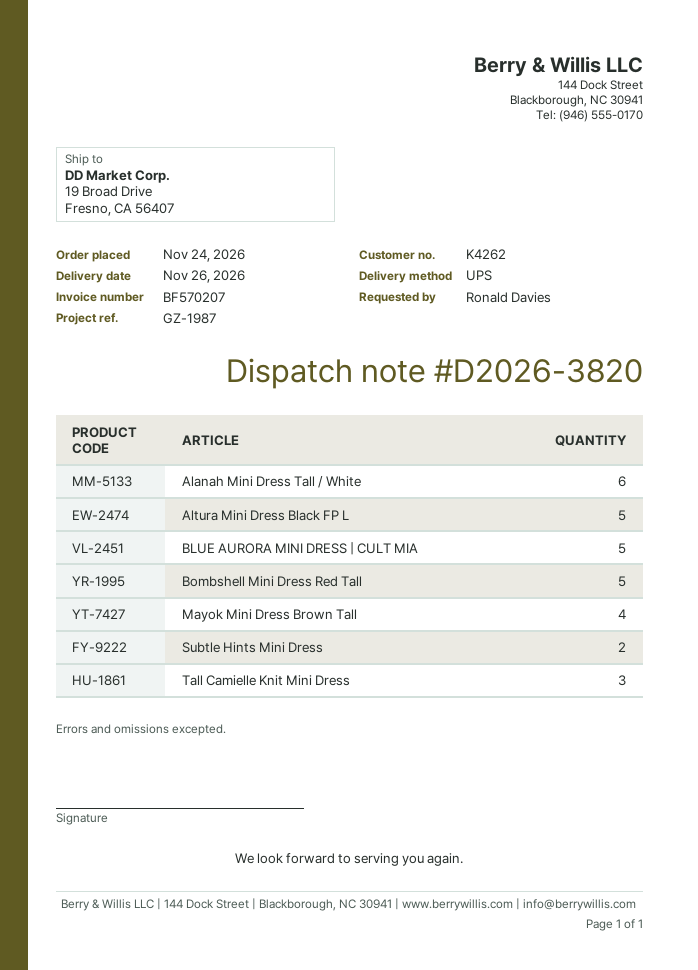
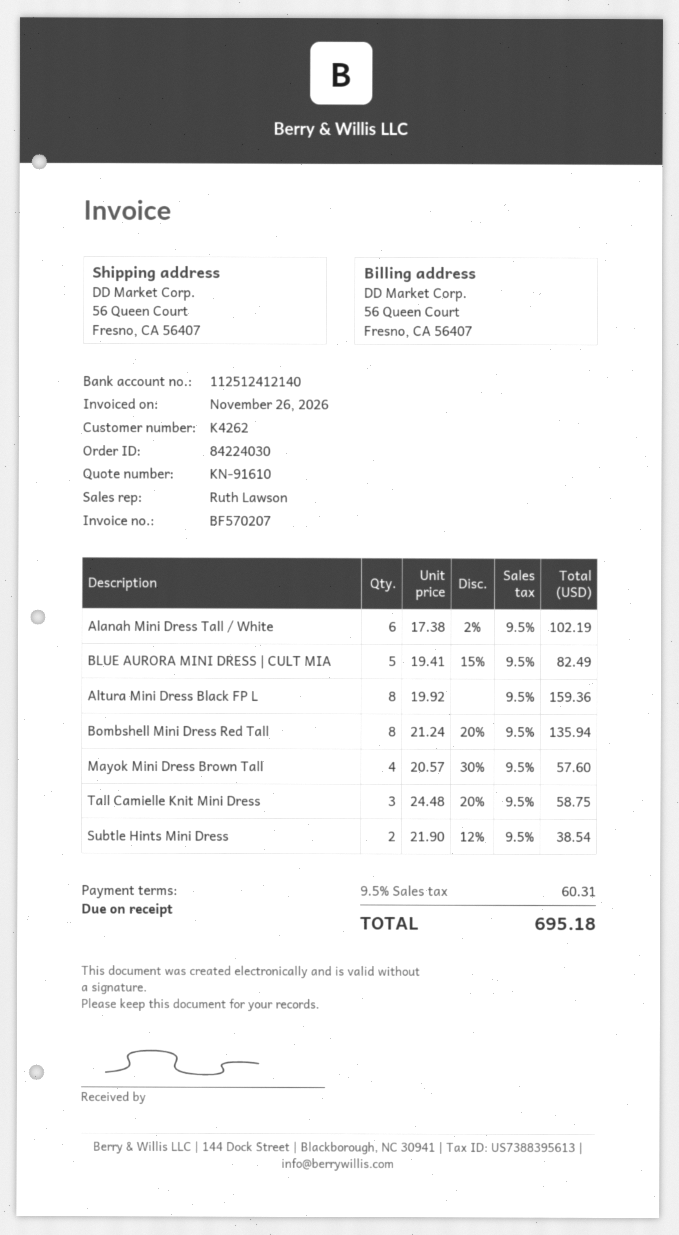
ship to: 19 Broad Drive, Fresno, CA 56407 -> 56 Queen Court, Fresno, CA 56407
Altura Mini Dress Black FP L: 5 -> 8
Bombshell Mini Dress Red Tall: 5 -> 8

